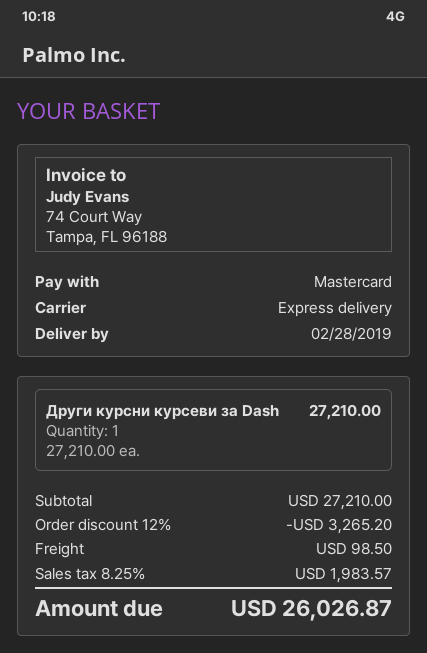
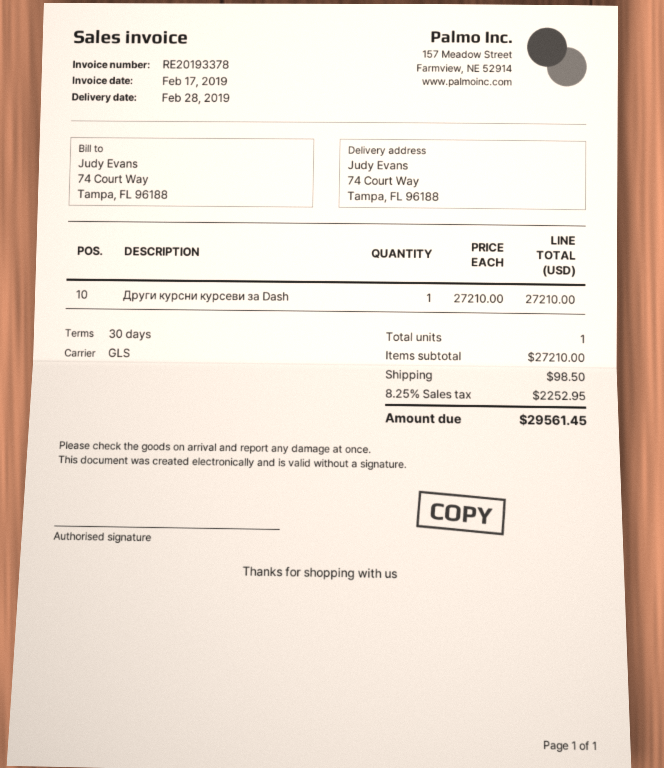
shipping method: express -> GLS
discount: 12% = 3265.20 -> none
tax: 8.25% = 1983.57 -> 8.25% = 2252.95
total: 26026.87 -> 29561.45

